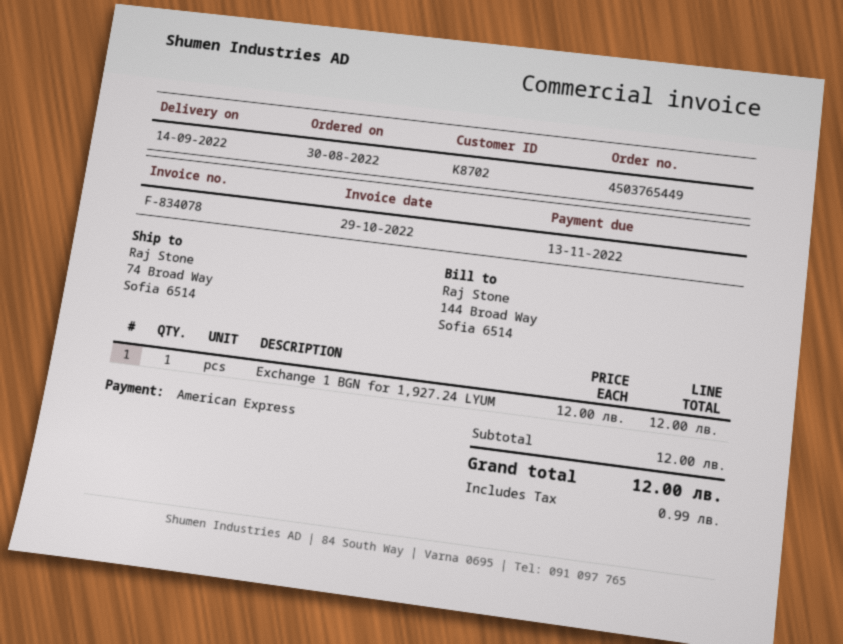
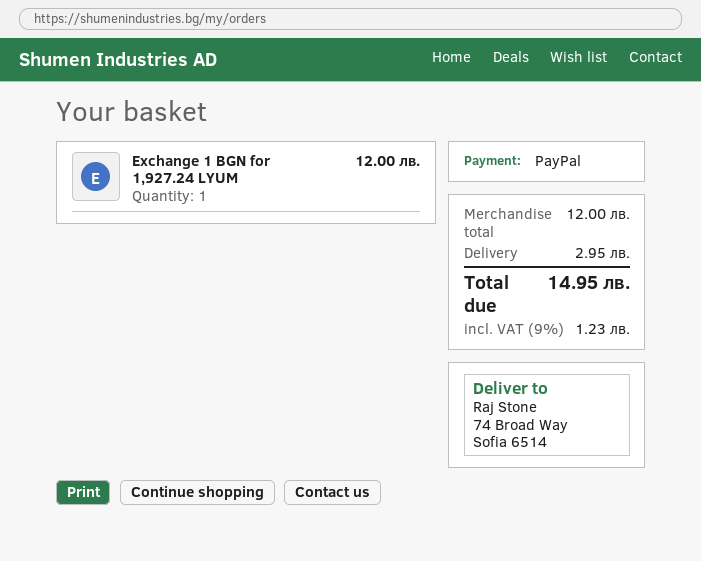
payment method: American Express -> PayPal
shipping: none -> 2.95
tax: 0.99 -> 1.23
total: 12.00 -> 14.95

